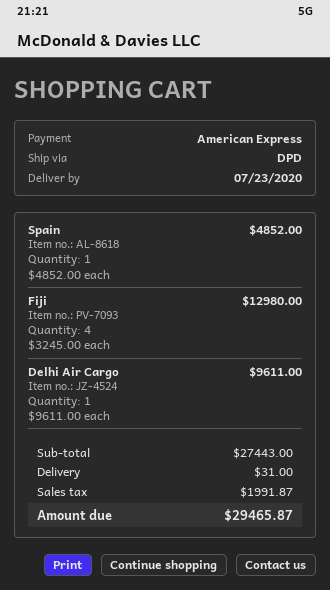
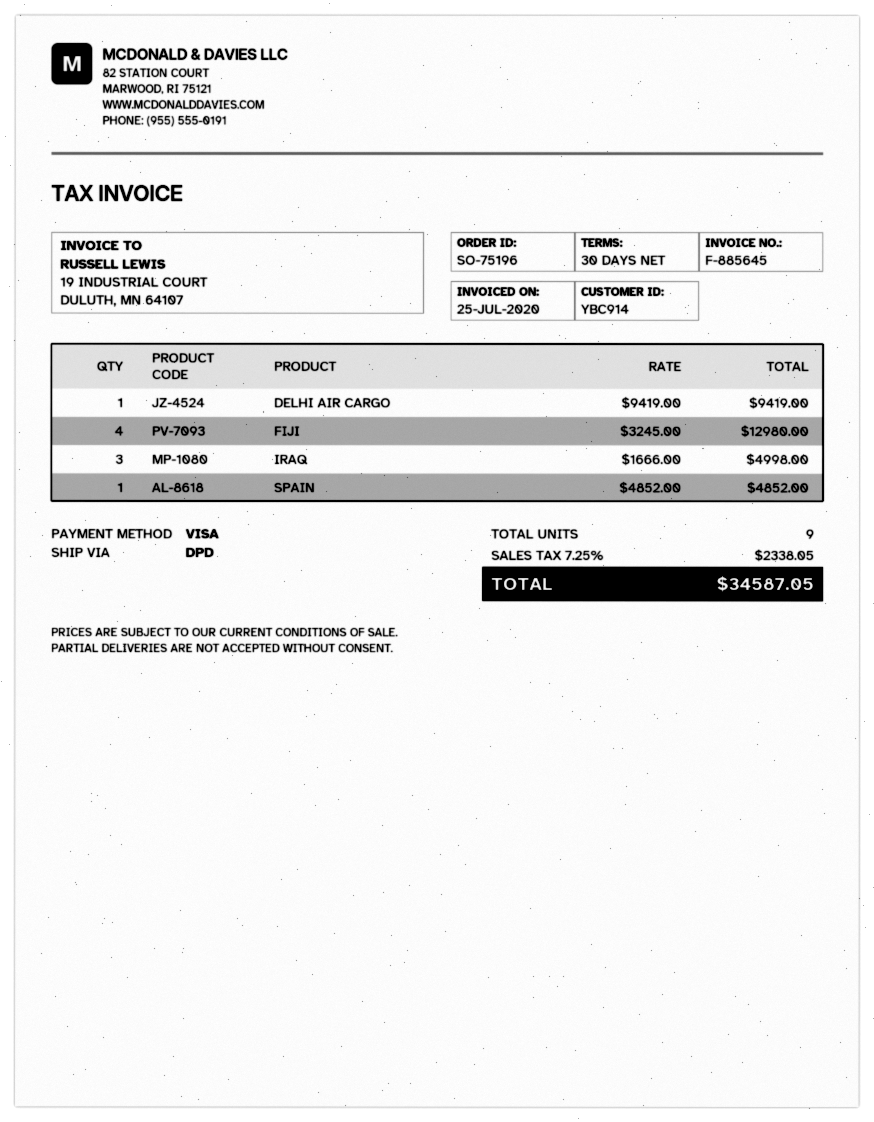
payment method: American Express -> Visa
Delhi Air Cargo: 1 x 9611.00 = 9611.00 -> 1 x 9419.00 = 9419.00
IRAQ: none -> 3 x 1666.00 = 4998.00
shipping: 31.00 -> none
tax: 1991.87 -> 2338.05
total: 29465.87 -> 34587.05

